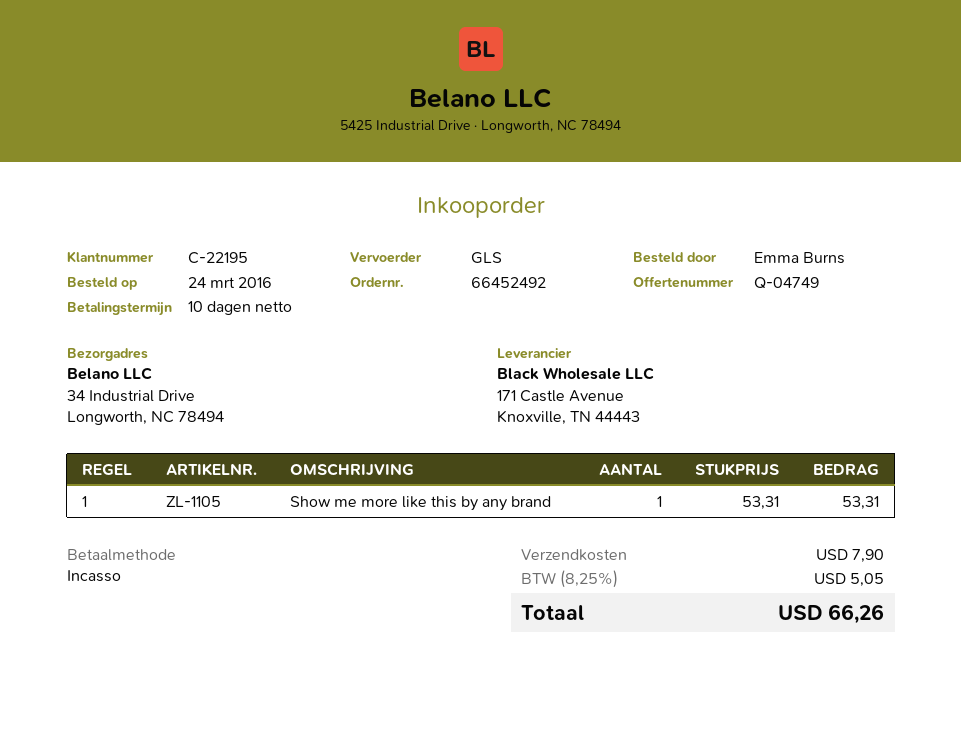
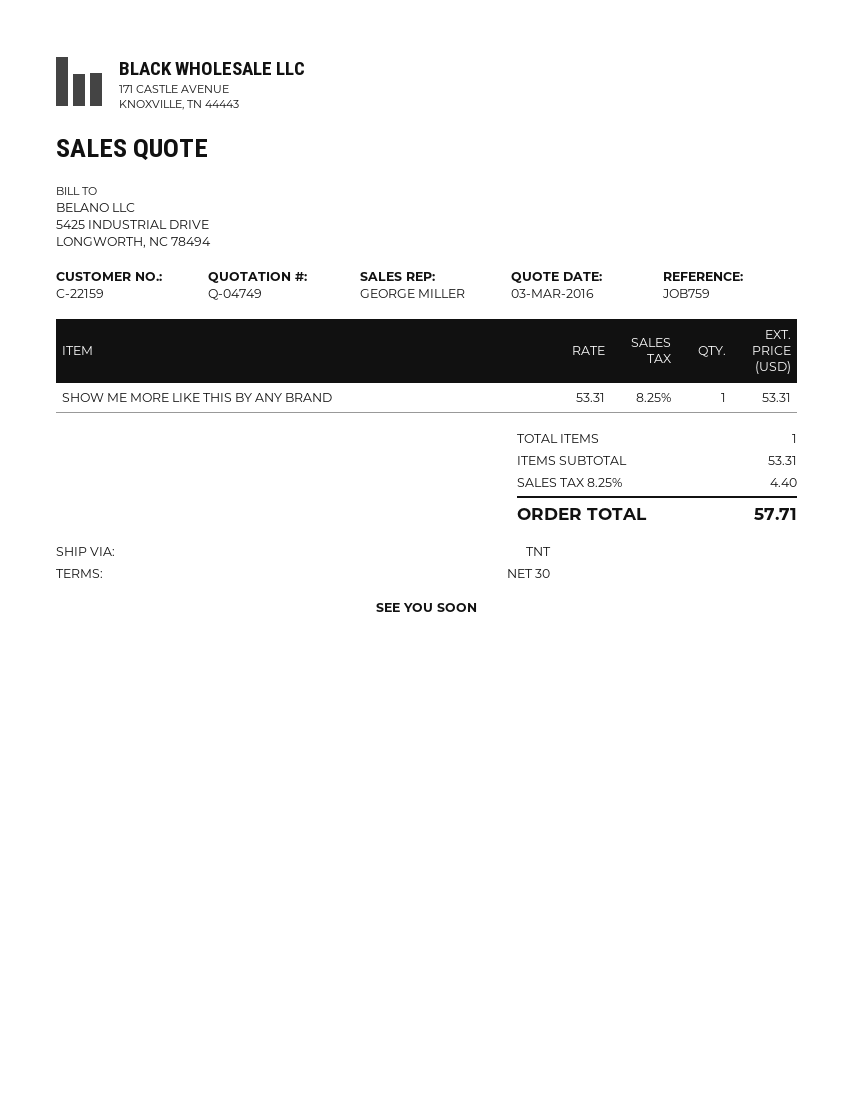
payment terms: 10 days -> 30 days
customer number: C-22195 -> C-22159
shipping method: GLS -> TNT
shipping: 7.90 -> none
tax: 8.25% = 5.05 -> 8.25% = 4.40
total: 66.26 -> 57.71

